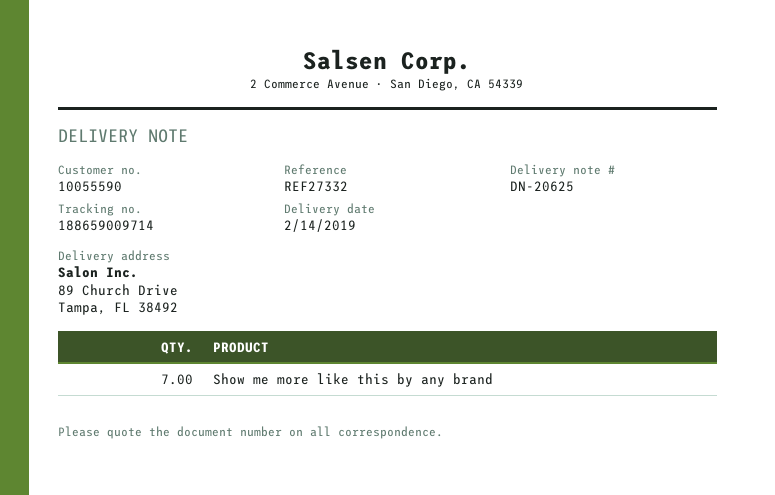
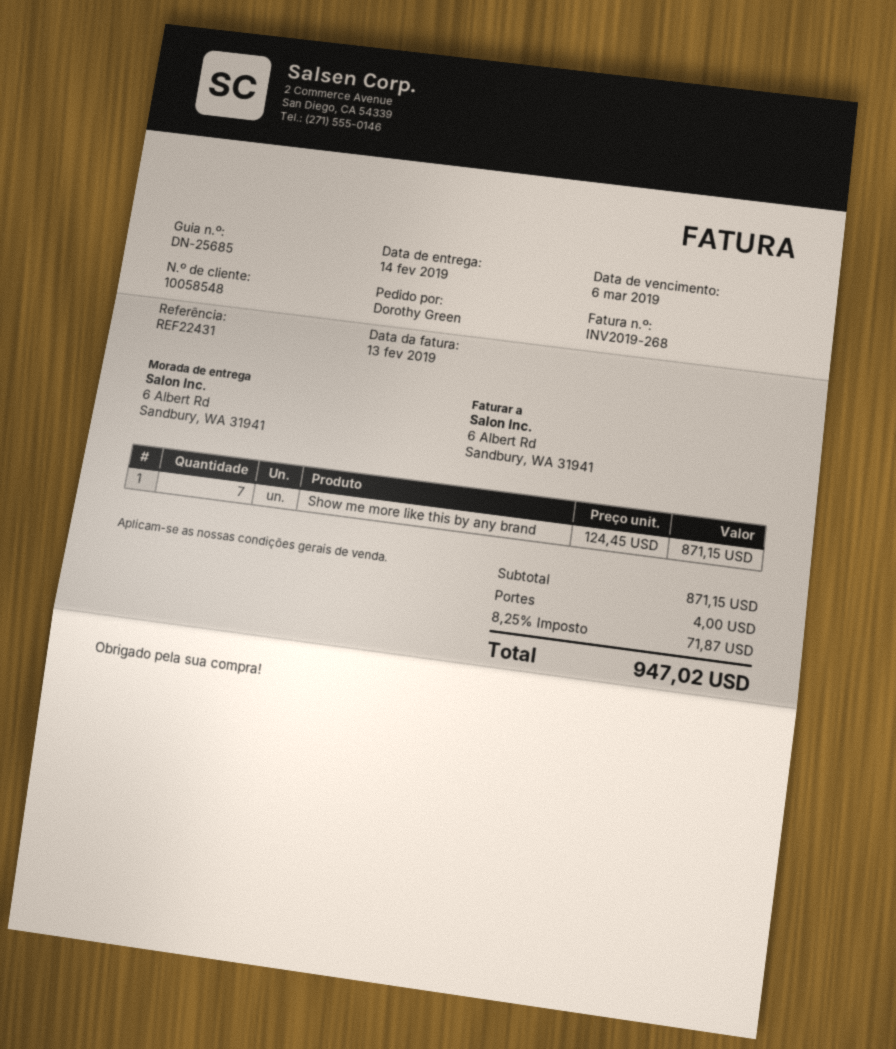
delivery note number: DN-20625 -> DN-25685
customer number: 10055590 -> 10058548
reference: REF27332 -> REF22431
ship to: 89 Church Drive, Tampa, FL 38492 -> 6 Albert Rd, Sandbury, WA 31941

